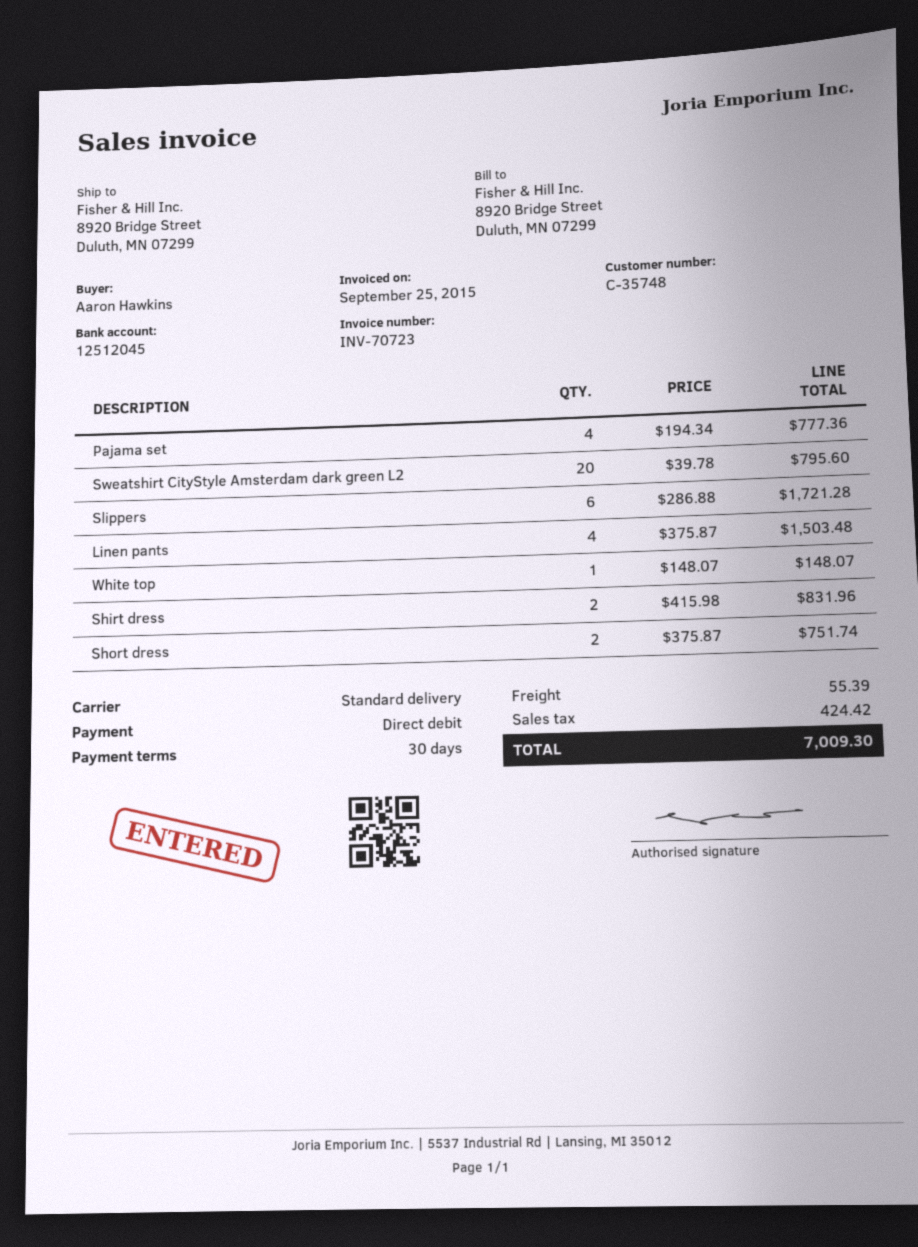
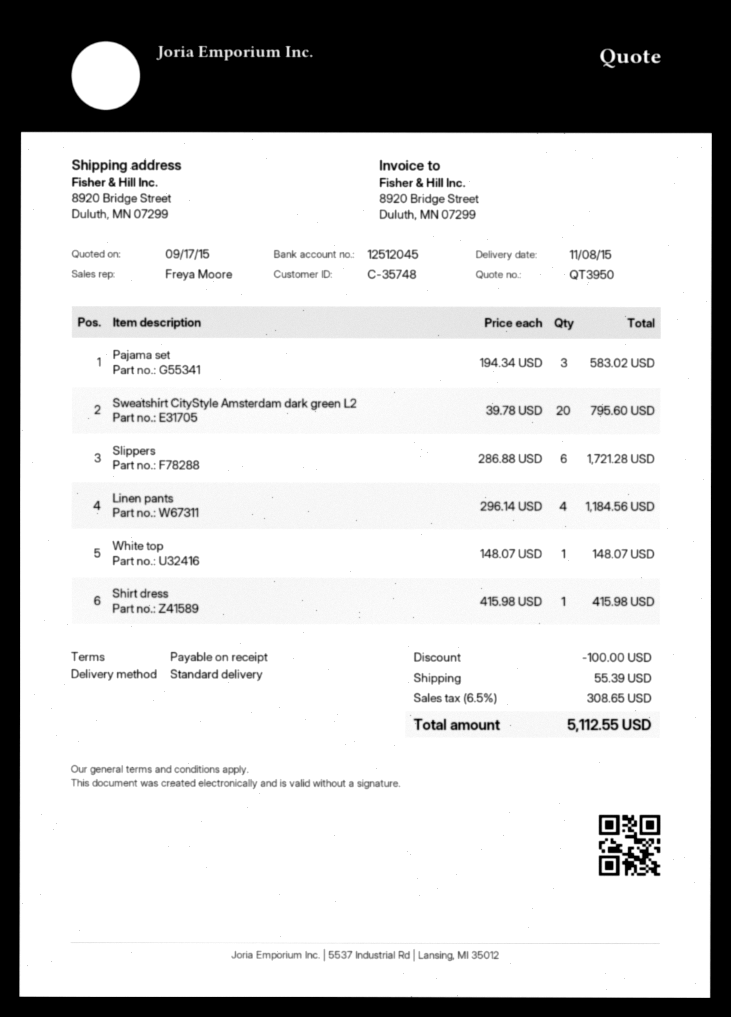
payment terms: 30 days -> on receipt
Pajama set: 4 x 194.34 = 777.36 -> 3 x 194.34 = 583.02
Linen pants: 4 x 375.87 = 1503.48 -> 4 x 296.14 = 1184.56
Shirt dress: 2 x 415.98 = 831.96 -> 1 x 415.98 = 415.98
Short dress: 2 x 375.87 = 751.74 -> none
discount: none -> 100.00
tax: 424.42 -> 308.65
total: 7009.30 -> 5112.55

